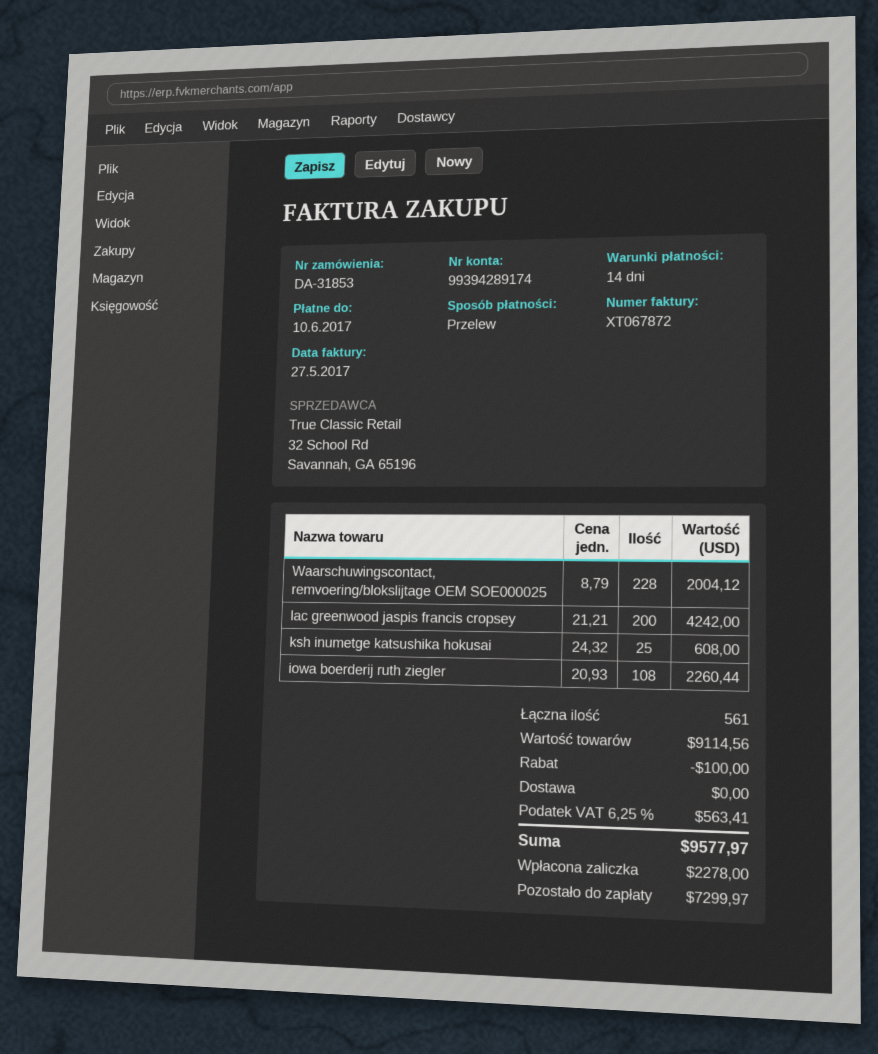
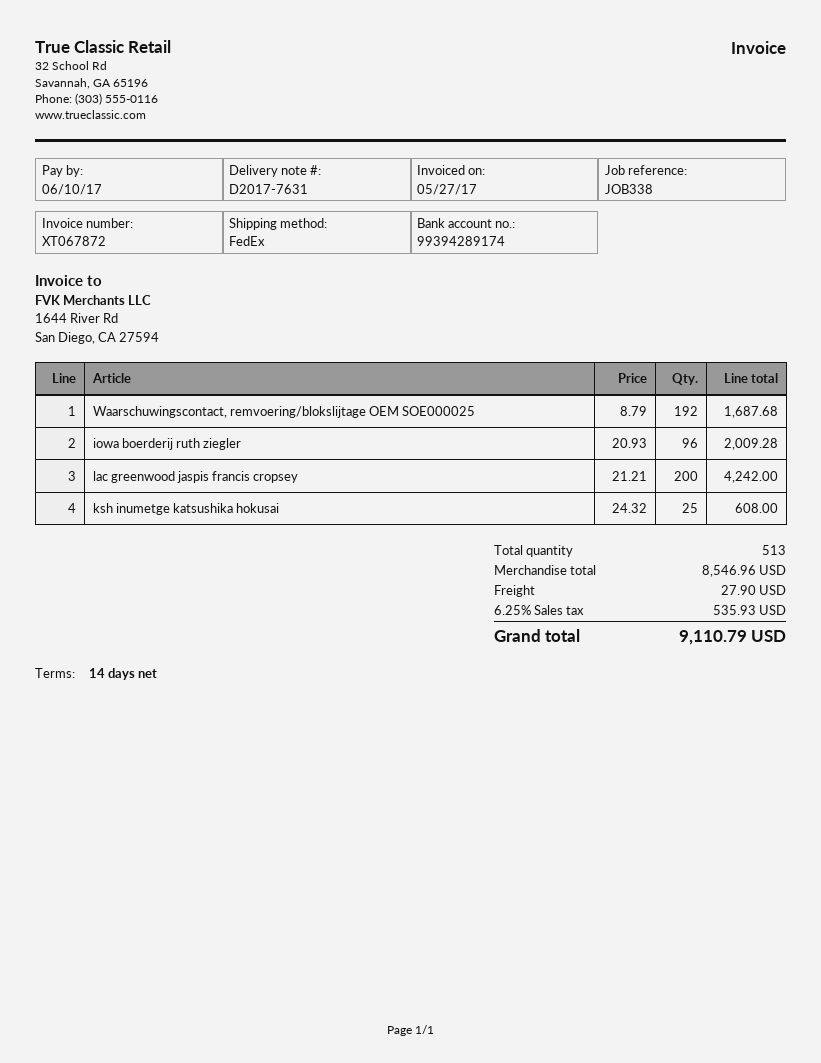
Waarschuwingscontact, remvoering/blokslijtage OEM SOE000025: 228 x 8.79 = 2004.12 -> 192 x 8.79 = 1687.68
iowa boerderij ruth ziegler: 108 x 20.93 = 2260.44 -> 96 x 20.93 = 2009.28
total quantity: 561 -> 513
subtotal: 9114.56 -> 8546.96
discount: 100.00 -> none
shipping: 0.00 -> 27.90
tax: 6.25% = 563.41 -> 6.25% = 535.93
total: 9577.97 -> 9110.79

